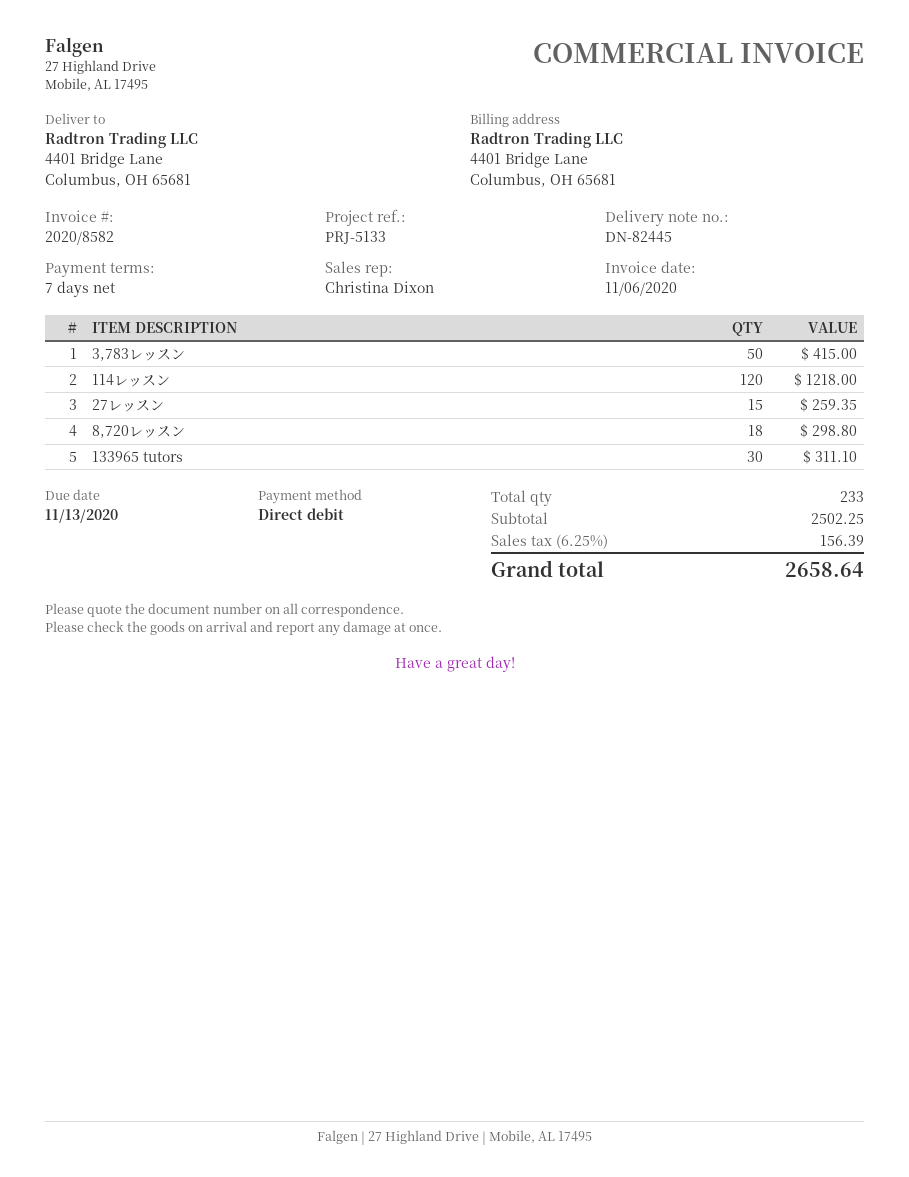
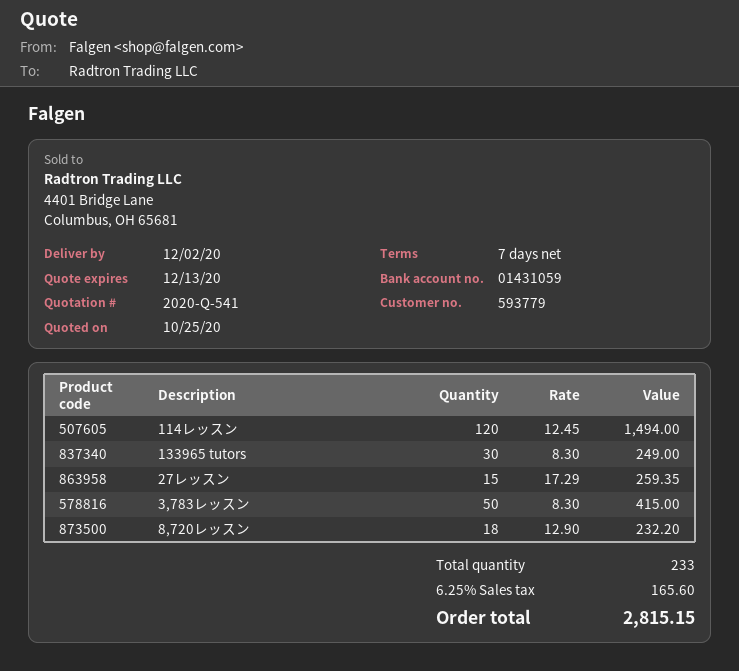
114レッスン: 120 for 1218.00 -> 120 for 1494.00
8,720レッスン: 18 for 298.80 -> 18 for 232.20
133965 tutors: 30 for 311.10 -> 30 for 249.00
tax: 6.25% = 156.39 -> 6.25% = 165.60
total: 2658.64 -> 2815.15

